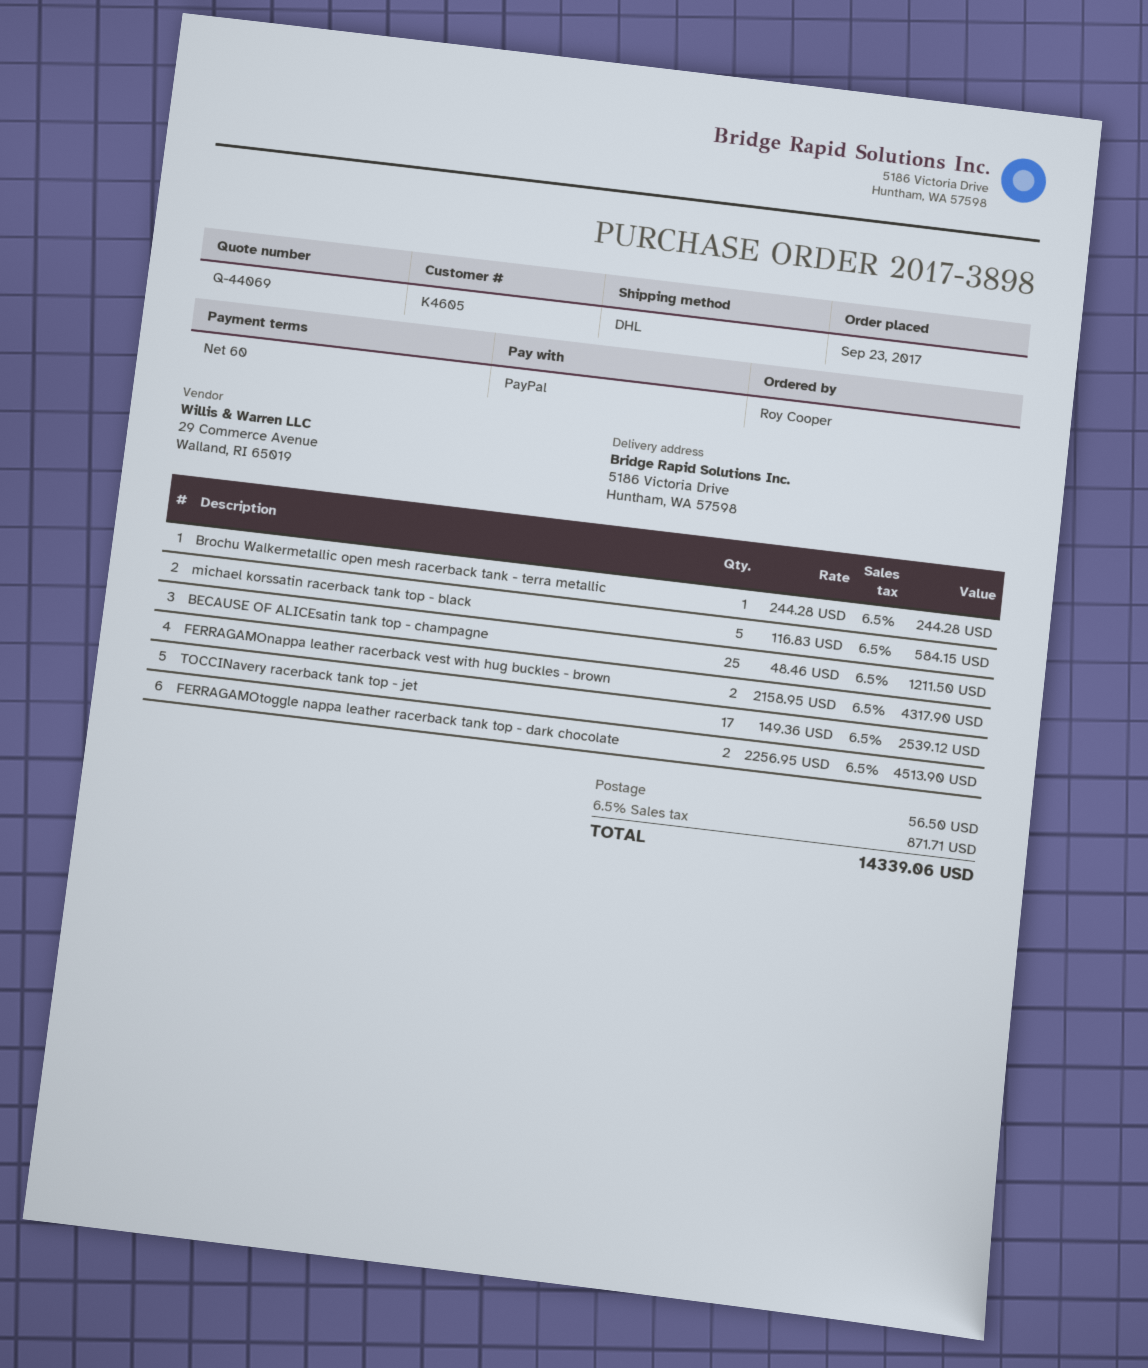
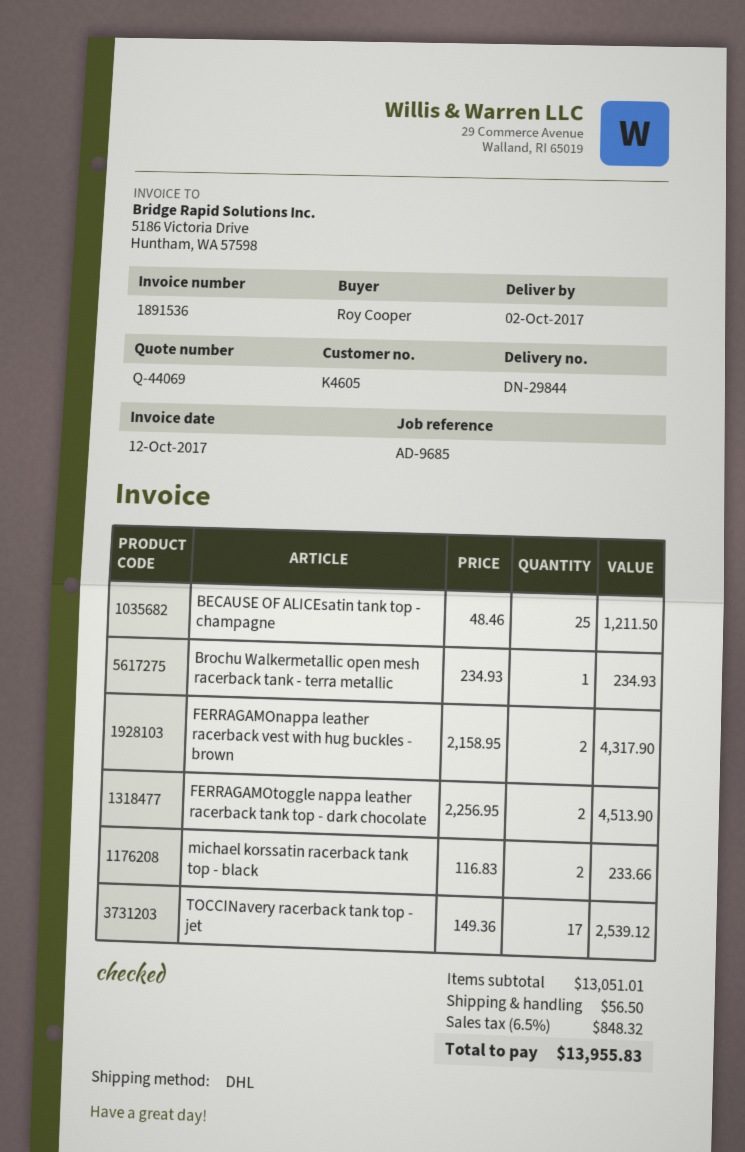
Brochu Walkermetallic open mesh racerback tank - terra metallic: 1 x 244.28 = 244.28 -> 1 x 234.93 = 234.93
michael korssatin racerback tank top - black: 5 x 116.83 = 584.15 -> 2 x 116.83 = 233.66
tax: 6.5% = 871.71 -> 6.5% = 848.32
total: 14339.06 -> 13955.83

